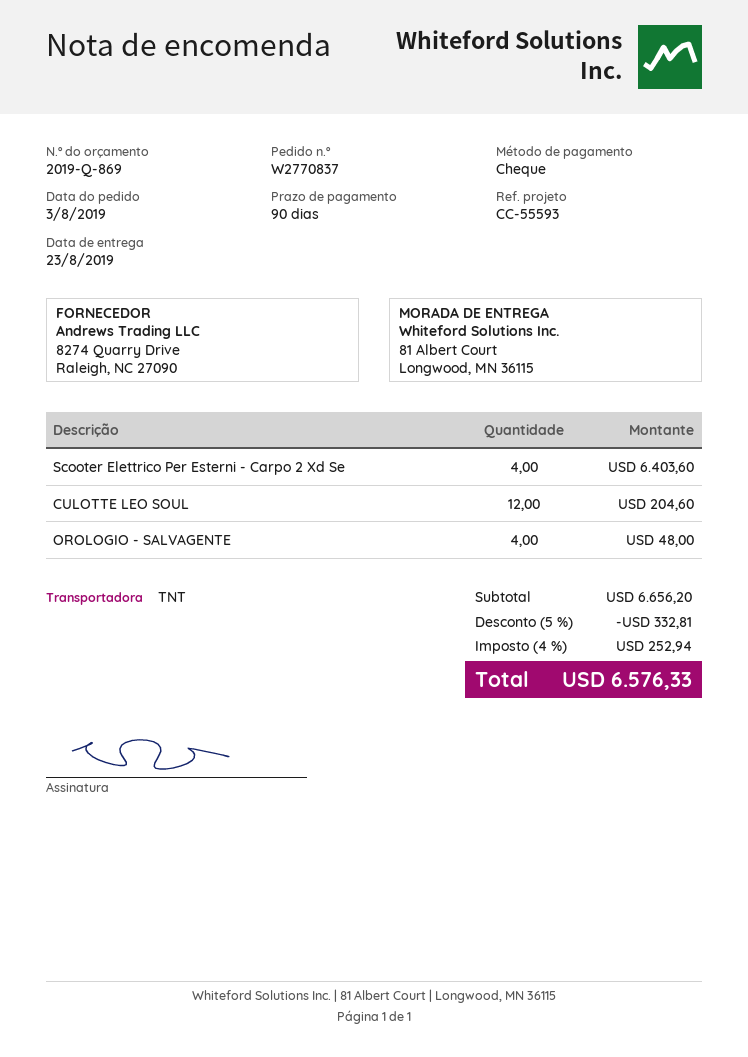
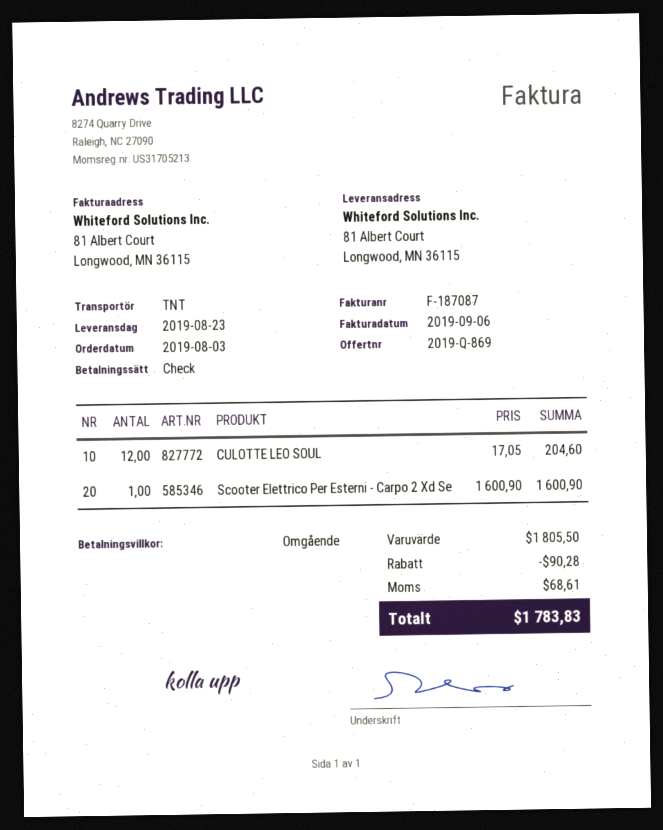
payment terms: 90 days -> on receipt
Scooter Elettrico Per Esterni - Carpo 2 Xd Se: 4 for 6403.60 -> 1 for 1600.90
OROLOGIO - SALVAGENTE: 4 for 48.00 -> none
subtotal: 6656.20 -> 1805.50
discount: 332.81 -> 90.28
tax: 252.94 -> 68.61
total: 6576.33 -> 1783.83

